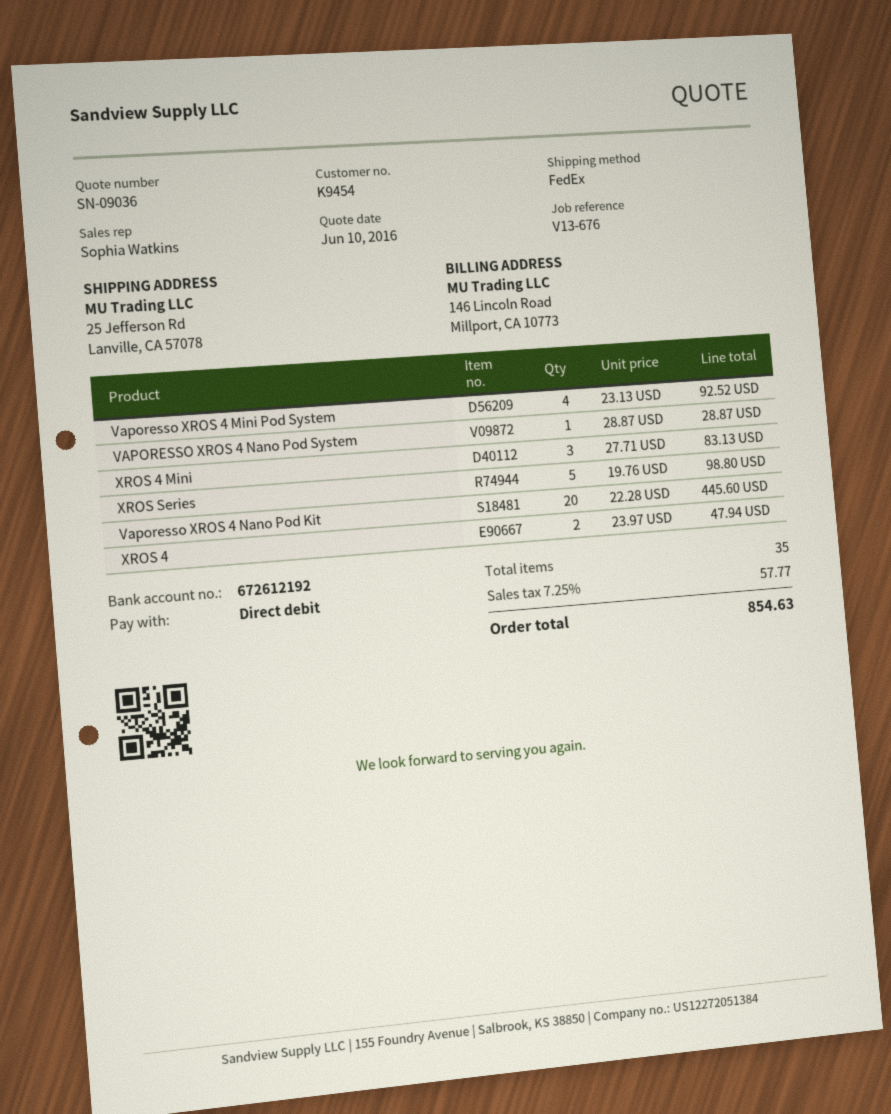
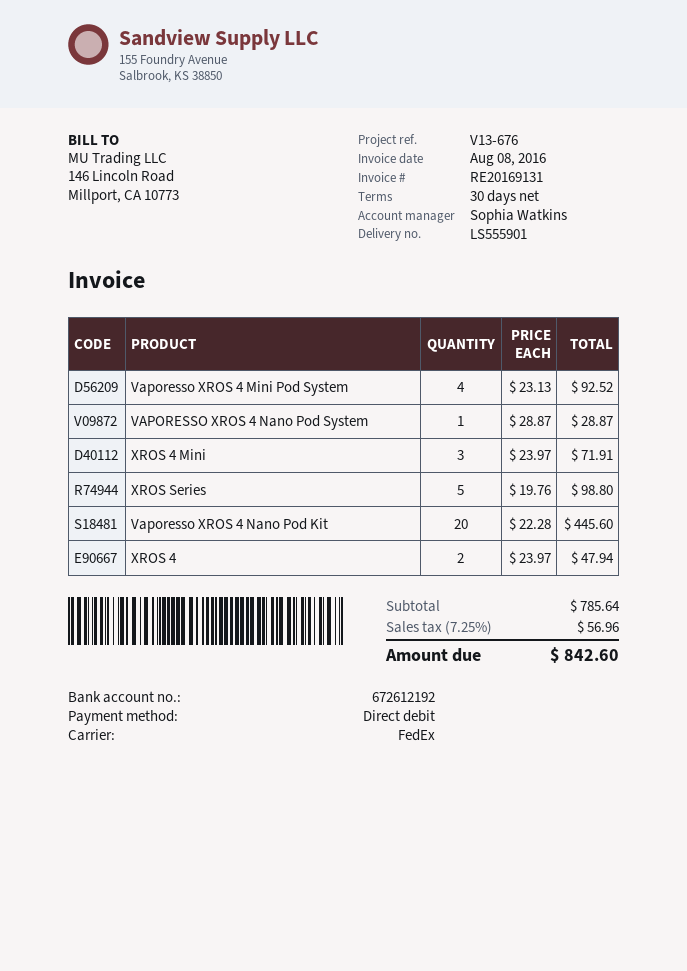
XROS 4 Mini: 3 x 27.71 = 83.13 -> 3 x 23.97 = 71.91
tax: 7.25% = 57.77 -> 7.25% = 56.96
total: 854.63 -> 842.60

